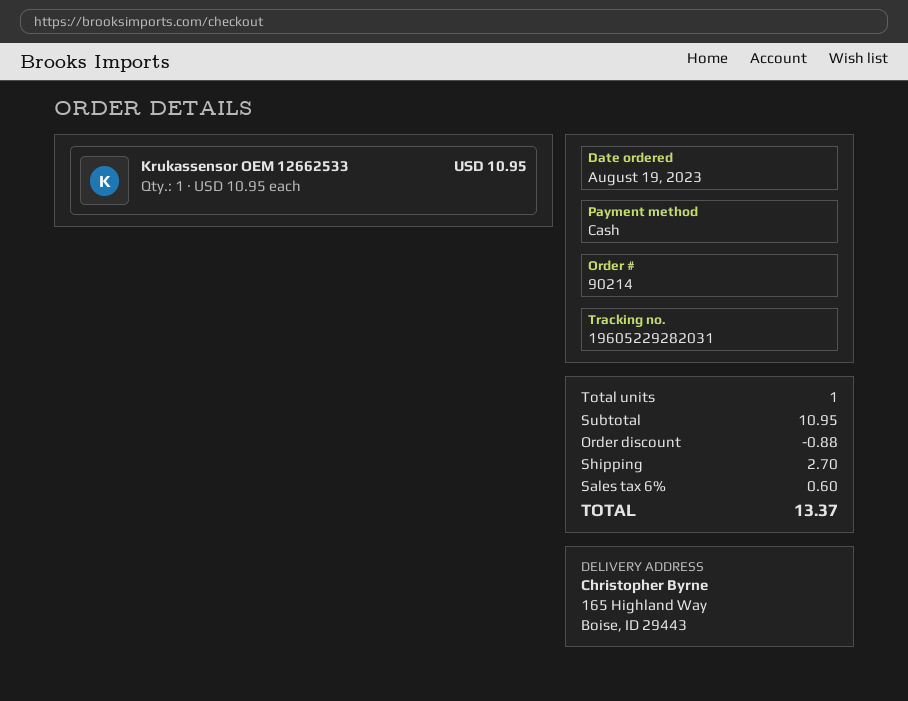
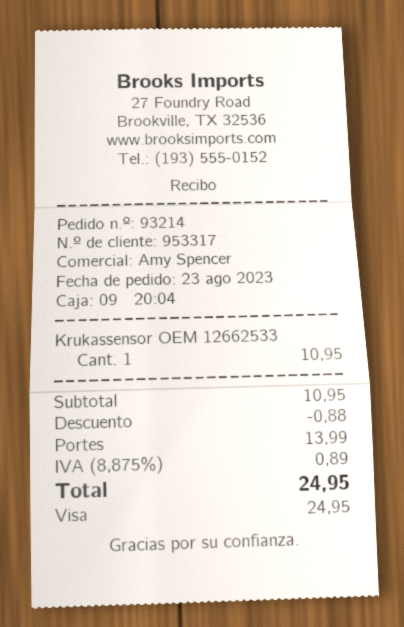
order number: 90214 -> 93214
order date: 2023-08-19 -> 2023-08-23
payment method: cash -> Visa
shipping: 2.70 -> 13.99
tax: 6% = 0.60 -> 8.875% = 0.89
total: 13.37 -> 24.95

